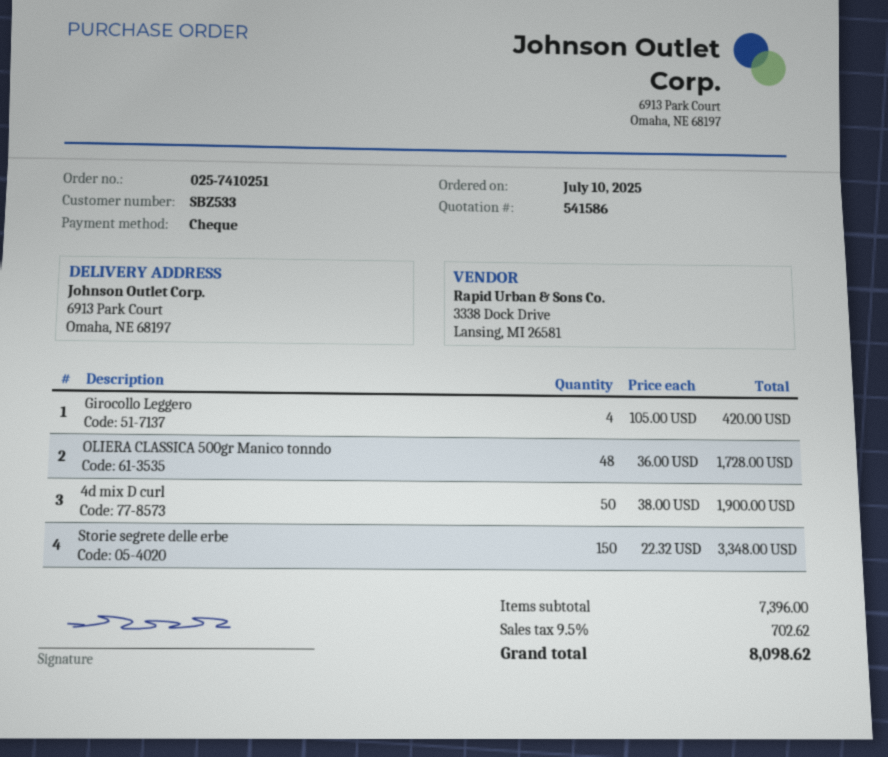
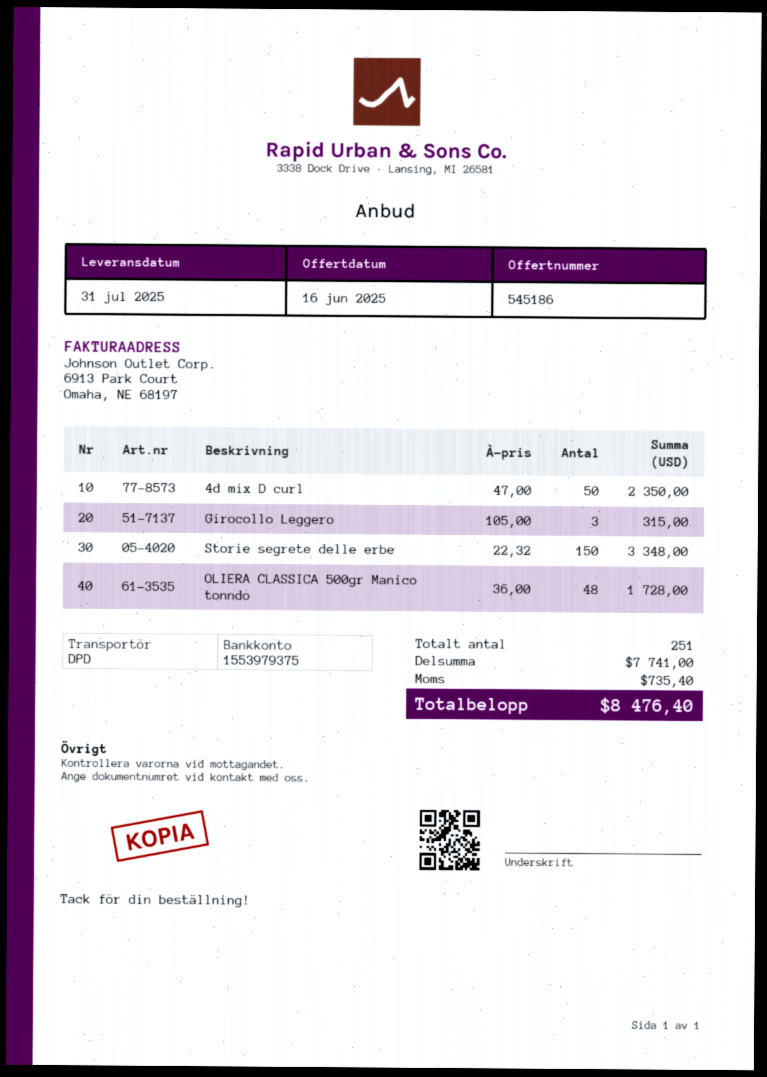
quote number: 541586 -> 545186
Girocollo Leggero: 4 x 105.00 = 420.00 -> 3 x 105.00 = 315.00
4d mix D curl: 50 x 38.00 = 1900.00 -> 50 x 47.00 = 2350.00
subtotal: 7396.00 -> 7741.00
tax: 702.62 -> 735.40
total: 8098.62 -> 8476.40

